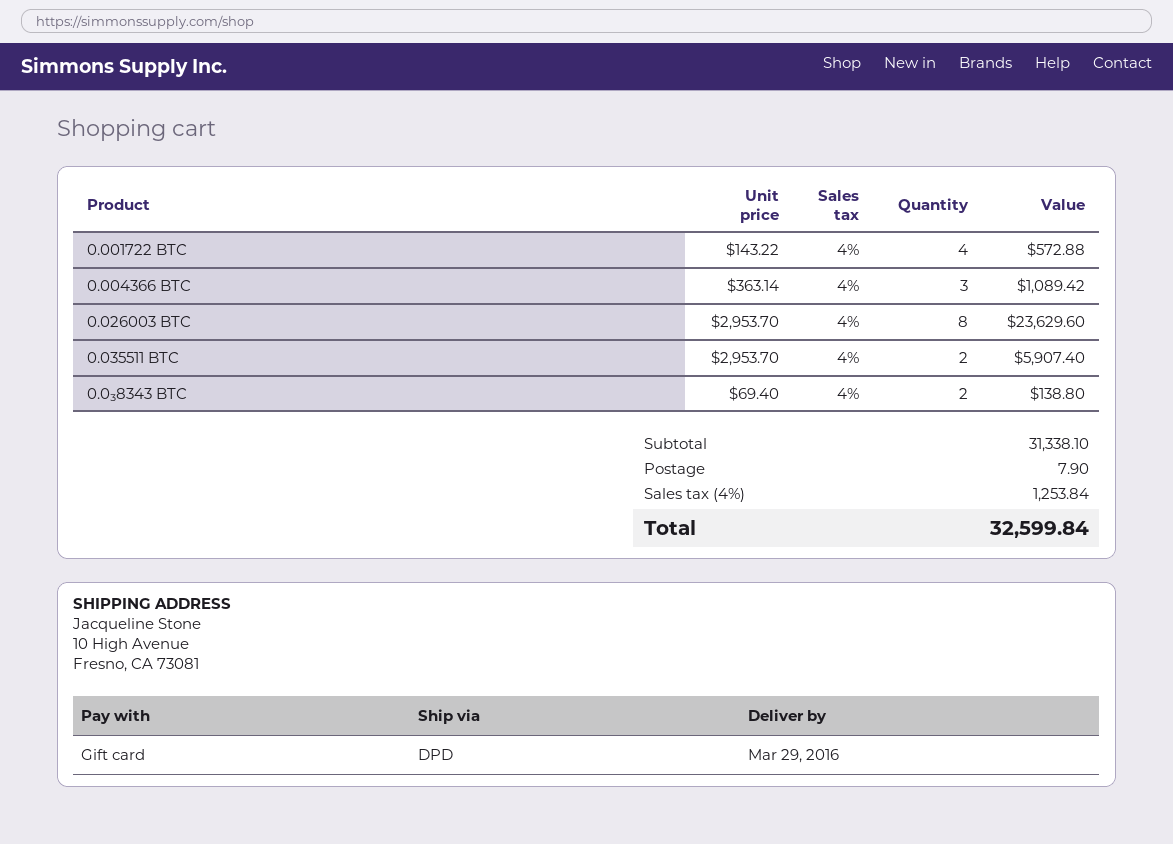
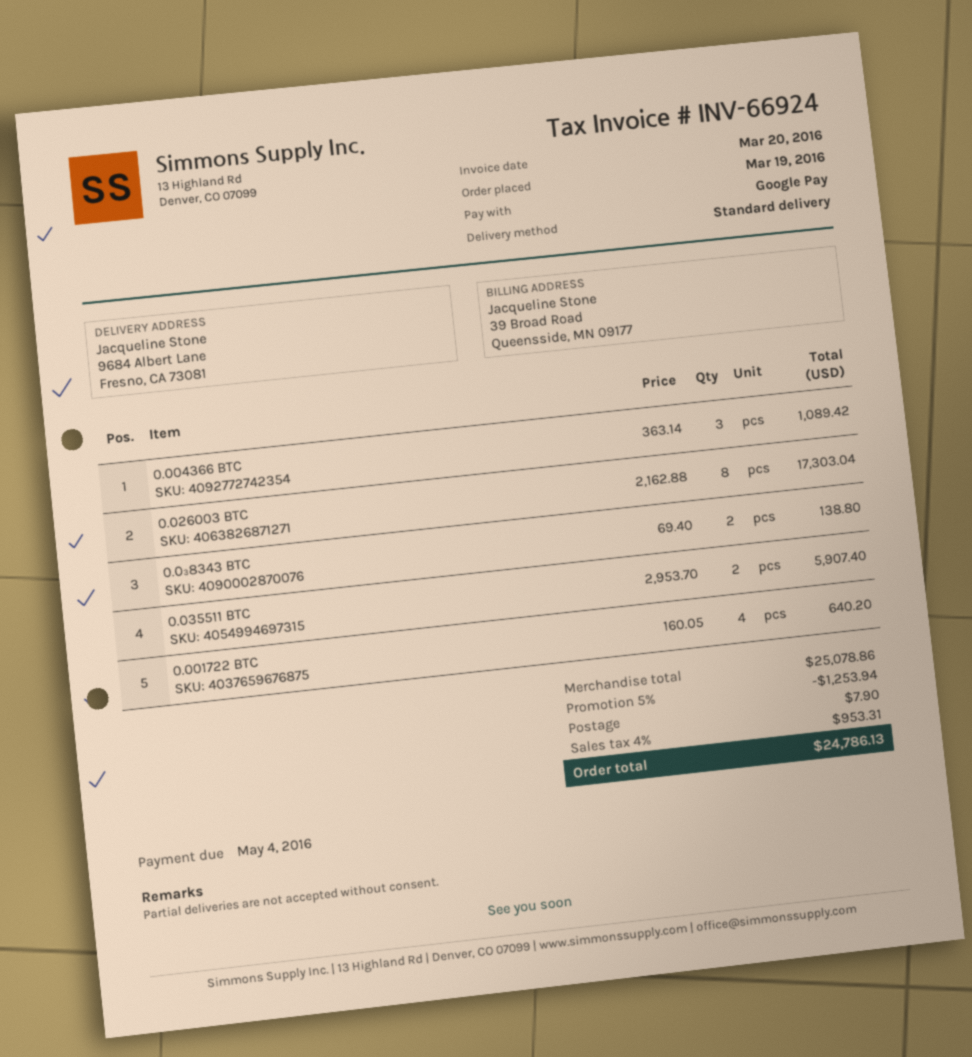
payment method: gift card -> Google Pay
shipping method: DPD -> standard
ship to: 10 High Avenue, Fresno, CA 73081 -> 9684 Albert Lane, Fresno, CA 73081
0.001722 BTC: 4 x 143.22 = 572.88 -> 4 x 160.05 = 640.20
0.026003 BTC: 8 x 2953.70 = 23629.60 -> 8 x 2162.88 = 17303.04
subtotal: 31338.10 -> 25078.86
discount: none -> 5% = 1253.94
tax: 4% = 1253.84 -> 4% = 953.31
total: 32599.84 -> 24786.13

